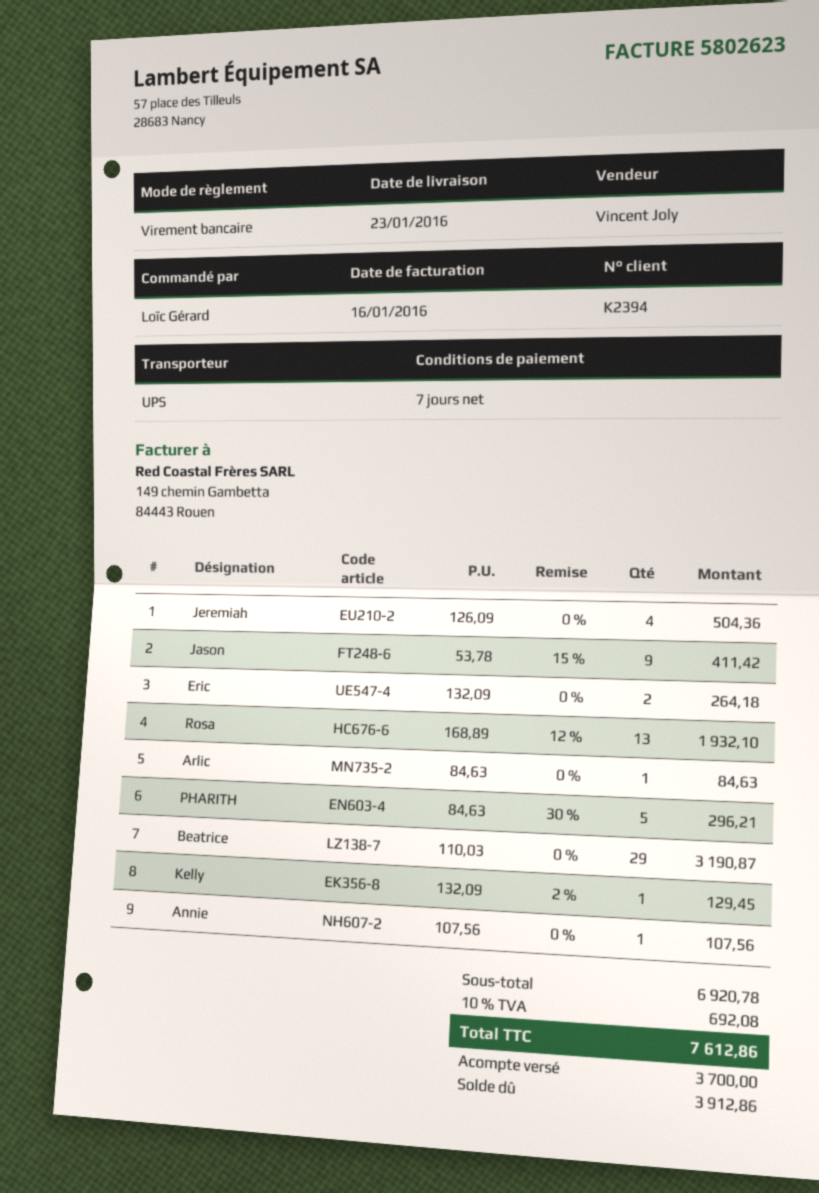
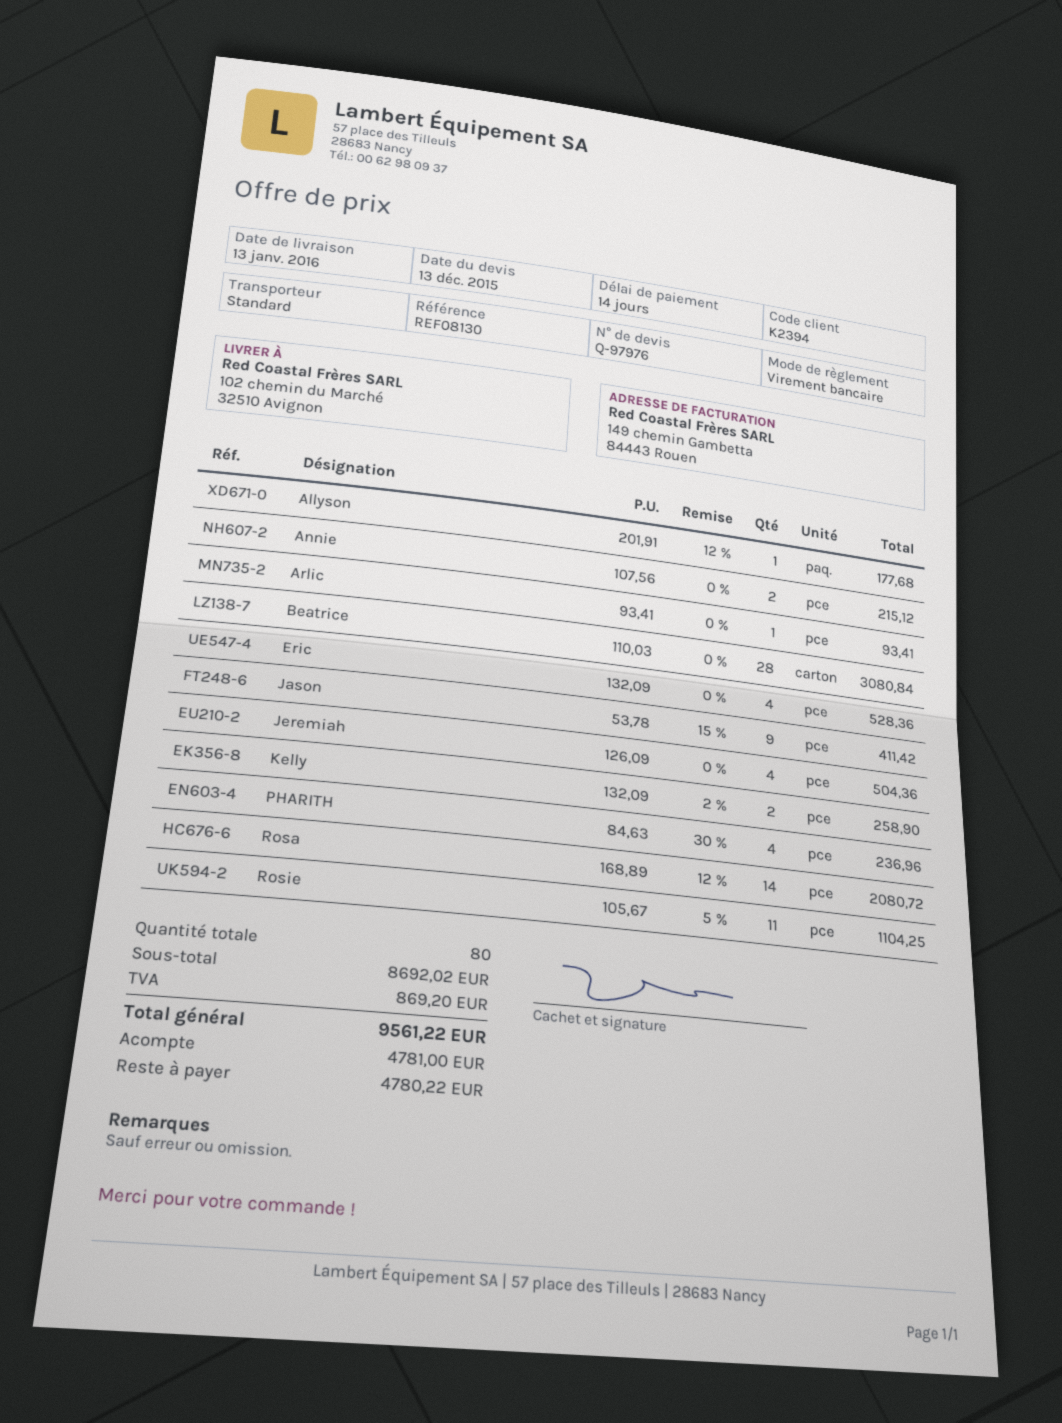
delivery date: 2016-01-23 -> 2016-01-13
payment terms: 7 days -> 14 days
shipping method: UPS -> standard
Eric: 2 x 132.09 = 264.18 -> 4 x 132.09 = 528.36
Rosa: 13 x 168.89 - 12% = 1932.10 -> 14 x 168.89 - 12% = 2080.72
Arlic: 1 x 84.63 = 84.63 -> 1 x 93.41 = 93.41
PHARITH: 5 x 84.63 - 30% = 296.21 -> 4 x 84.63 - 30% = 236.96
Beatrice: 29 x 110.03 = 3190.87 -> 28 x 110.03 = 3080.84
Kelly: 1 x 132.09 - 2% = 129.45 -> 2 x 132.09 - 2% = 258.90
Annie: 1 x 107.56 = 107.56 -> 2 x 107.56 = 215.12
Allyson: none -> 1 x 201.91 - 12% = 177.68
Rosie: none -> 11 x 105.67 - 5% = 1104.25
subtotal: 6920.78 -> 8692.02
tax: 692.08 -> 869.20
total: 7612.86 -> 9561.22
deposit: 3700.00 -> 4781.00
balance: 3912.86 -> 4780.22

